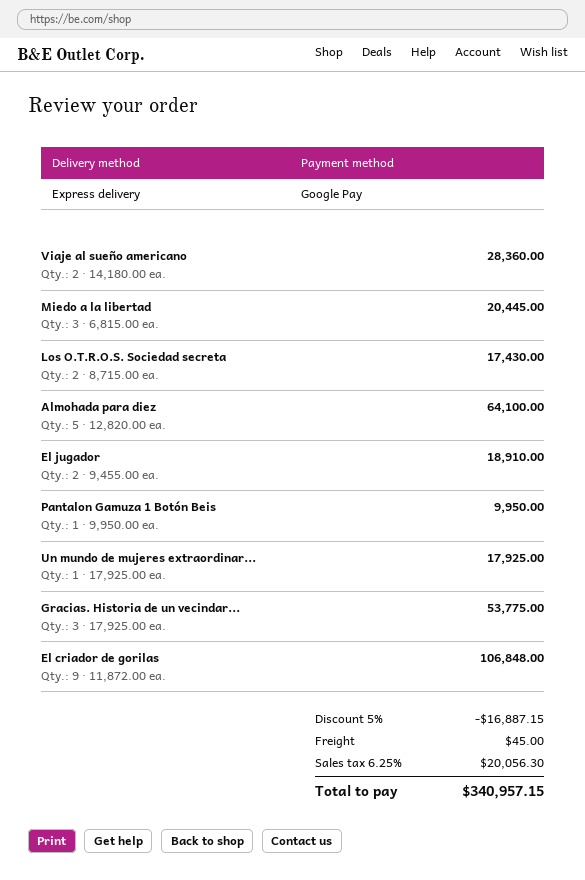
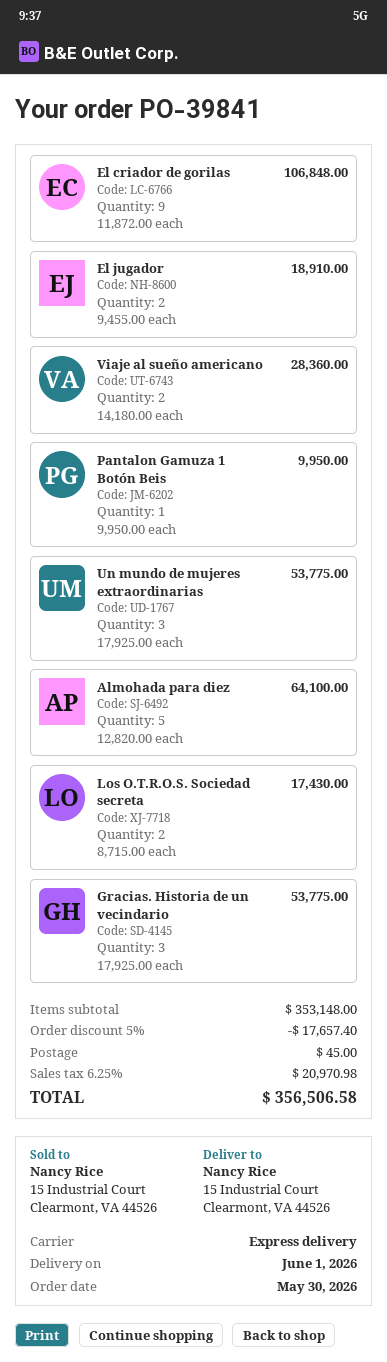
Miedo a la libertad: 3 x 6815.00 = 20445.00 -> none
Un mundo de mujeres extraordinar...: 1 x 17925.00 = 17925.00 -> 3 x 17925.00 = 53775.00
discount: 5% = 16887.15 -> 5% = 17657.40
tax: 6.25% = 20056.30 -> 6.25% = 20970.98
total: 340957.15 -> 356506.58

